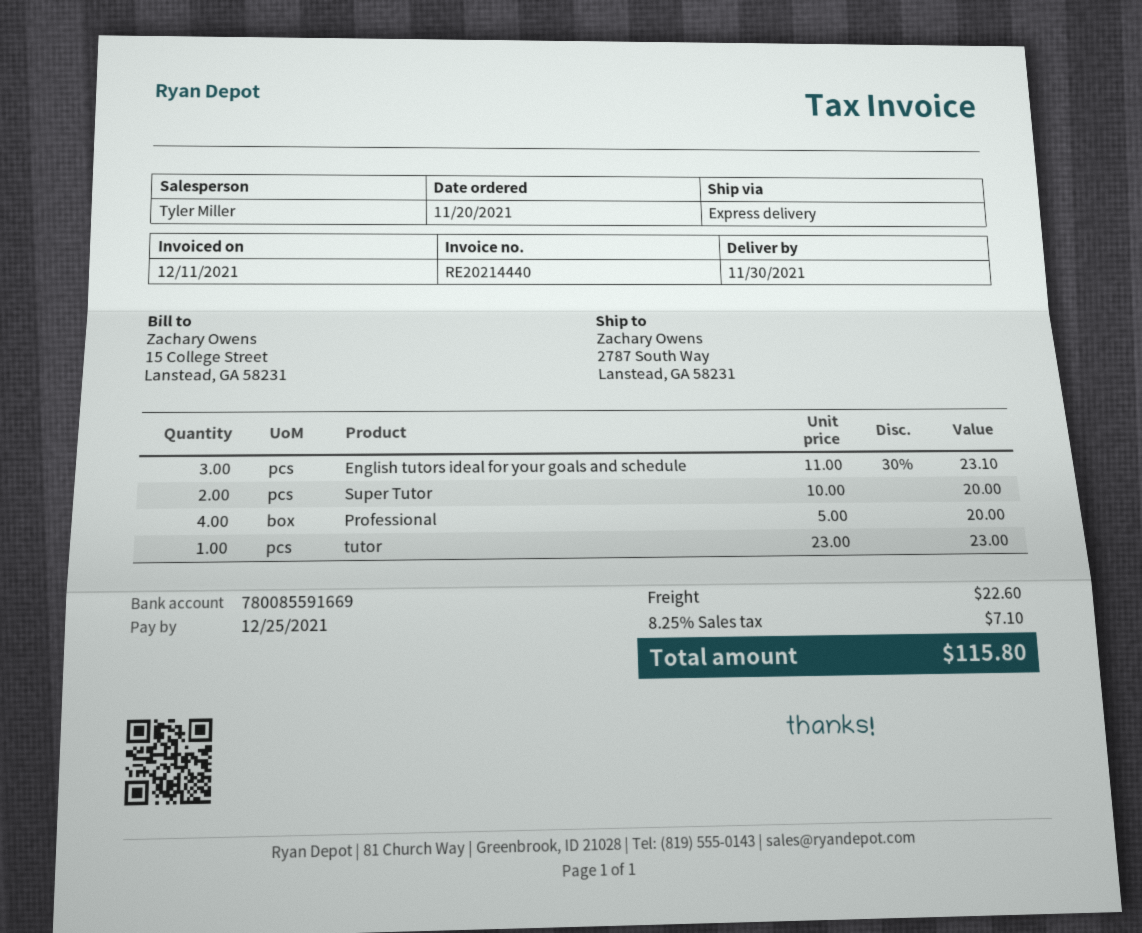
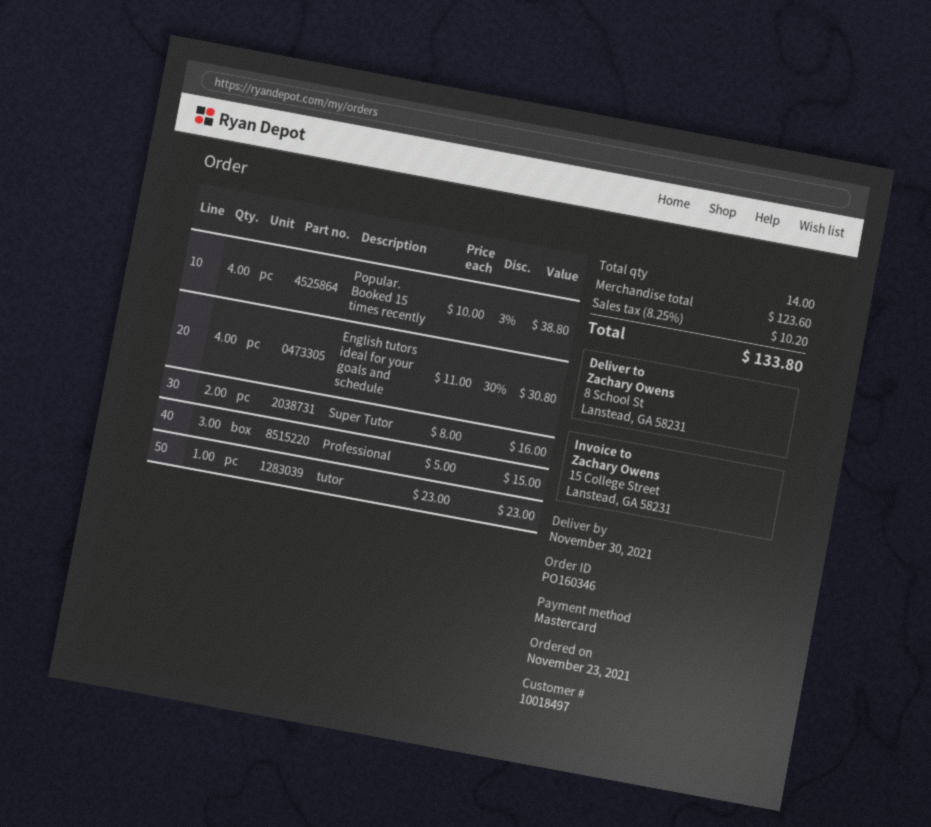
order date: 2021-11-20 -> 2021-11-23
ship to: 2787 South Way, Lanstead, GA 58231 -> 8 School St, Lanstead, GA 58231
English tutors ideal for your goals and schedule: 3 x 11.00 - 30% = 23.10 -> 4 x 11.00 - 30% = 30.80
Super Tutor: 2 x 10.00 = 20.00 -> 2 x 8.00 = 16.00
Professional: 4 x 5.00 = 20.00 -> 3 x 5.00 = 15.00
Popular. Booked 15 times recently: none -> 4 x 10.00 - 3% = 38.80
shipping: 22.60 -> none
tax: 8.25% = 7.10 -> 8.25% = 10.20
total: 115.80 -> 133.80

